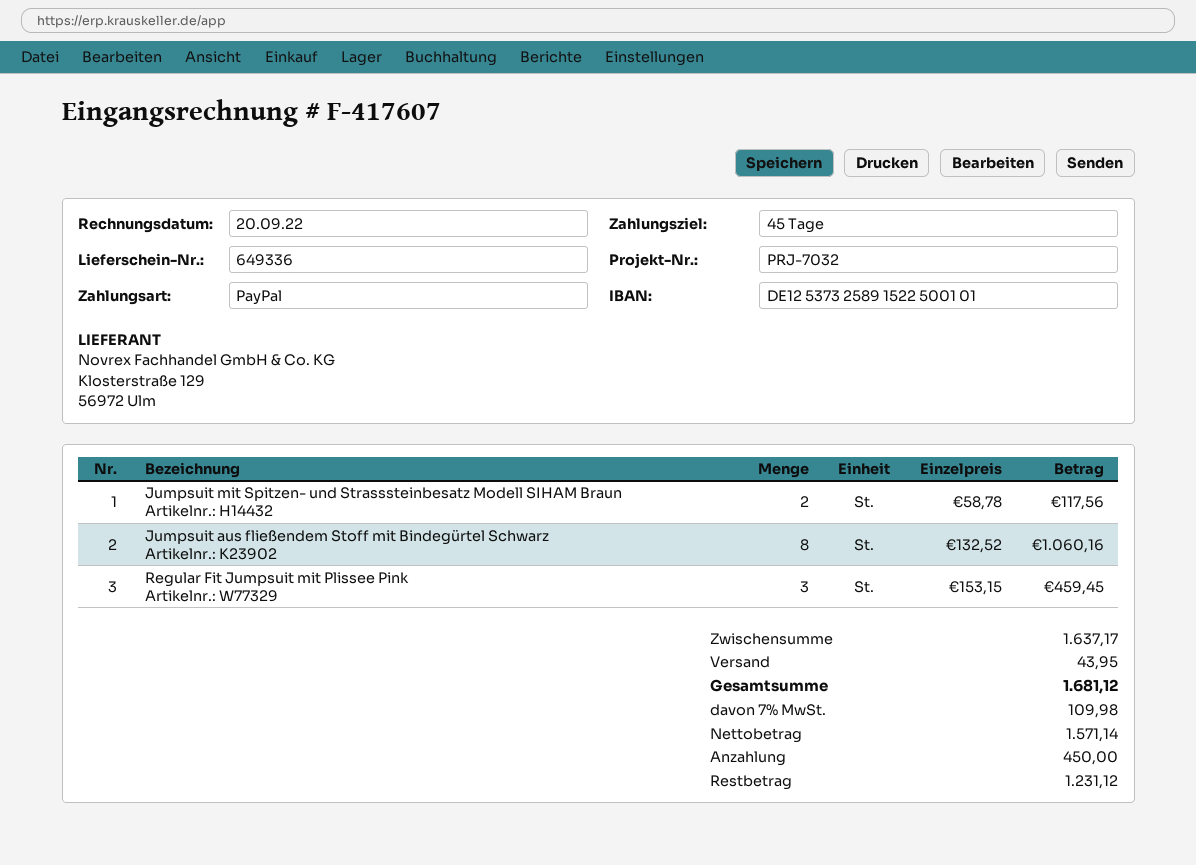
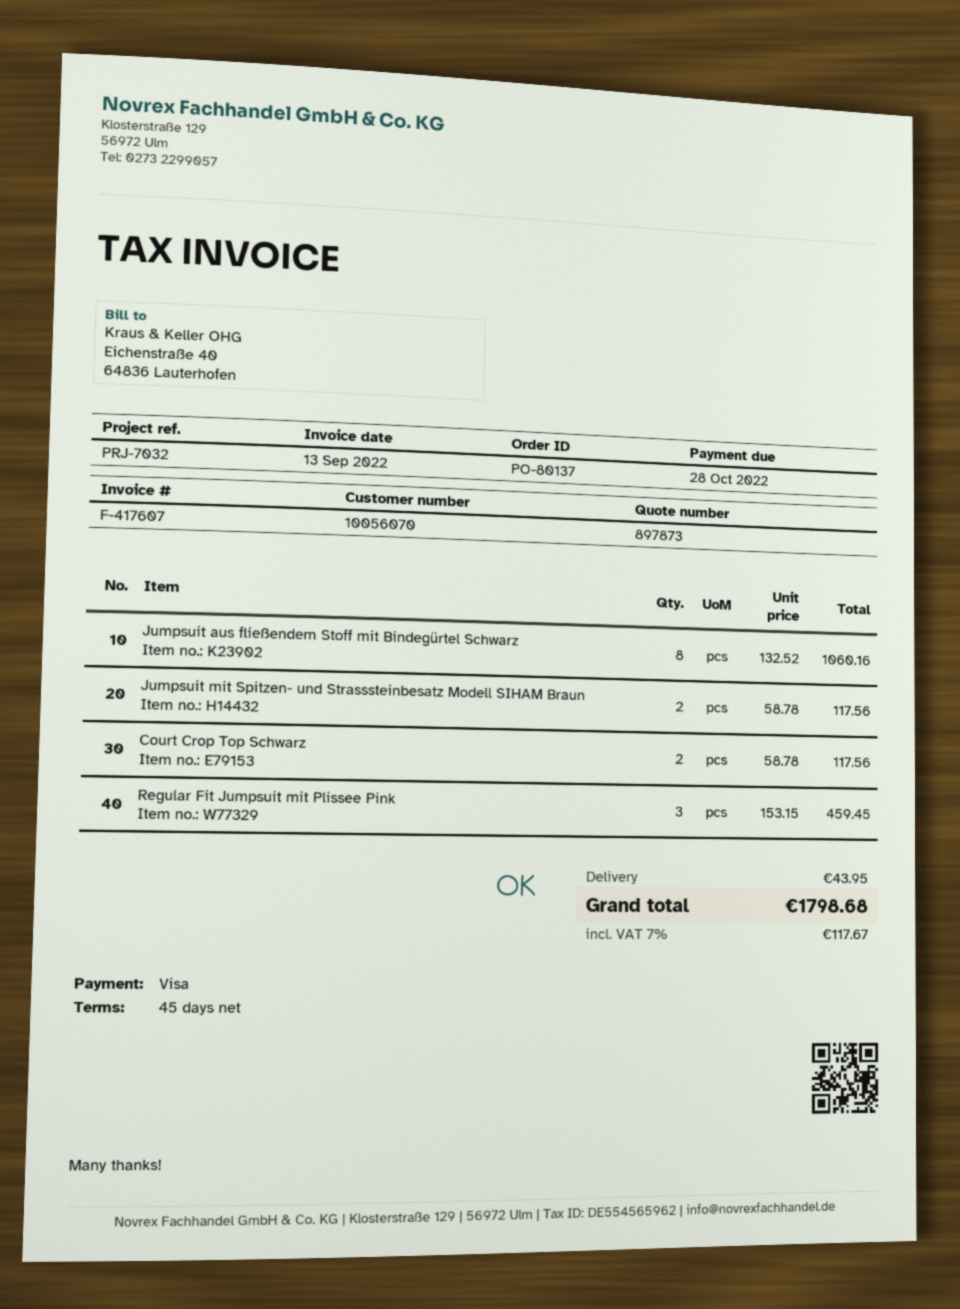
invoice date: 2022-09-20 -> 2022-09-13
payment method: PayPal -> Visa
Court Crop Top Schwarz: none -> 2 x 58.78 = 117.56
tax: 7% = 109.98 -> 7% = 117.67
total: 1681.12 -> 1798.68

